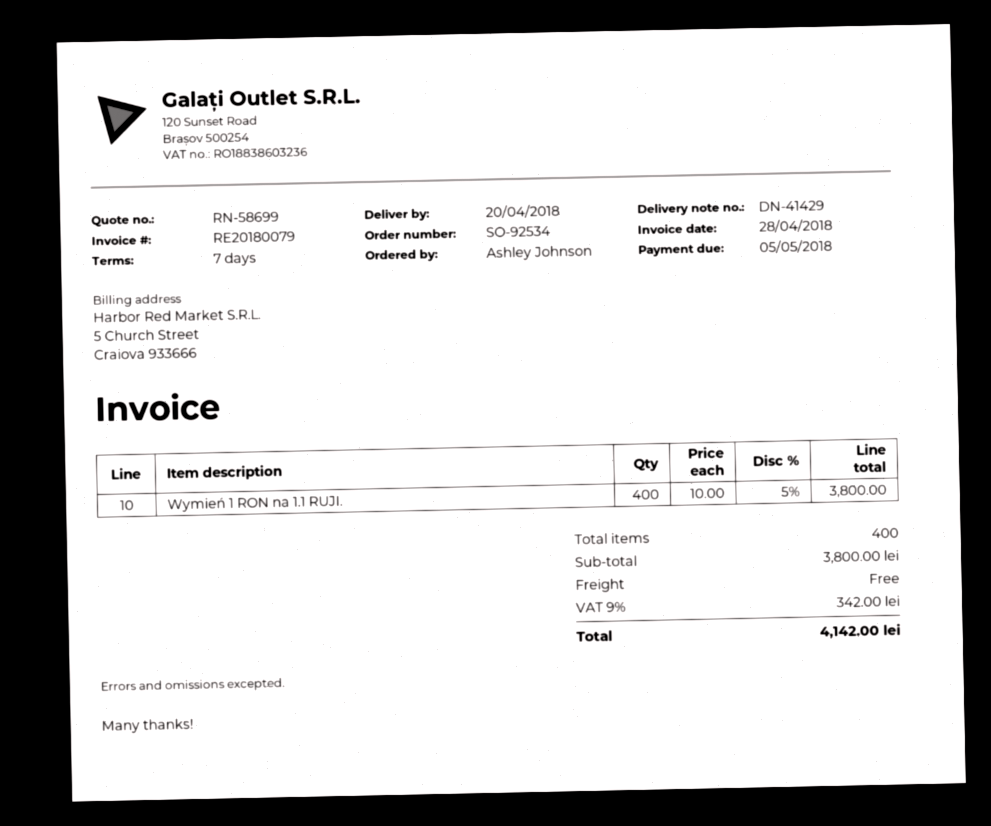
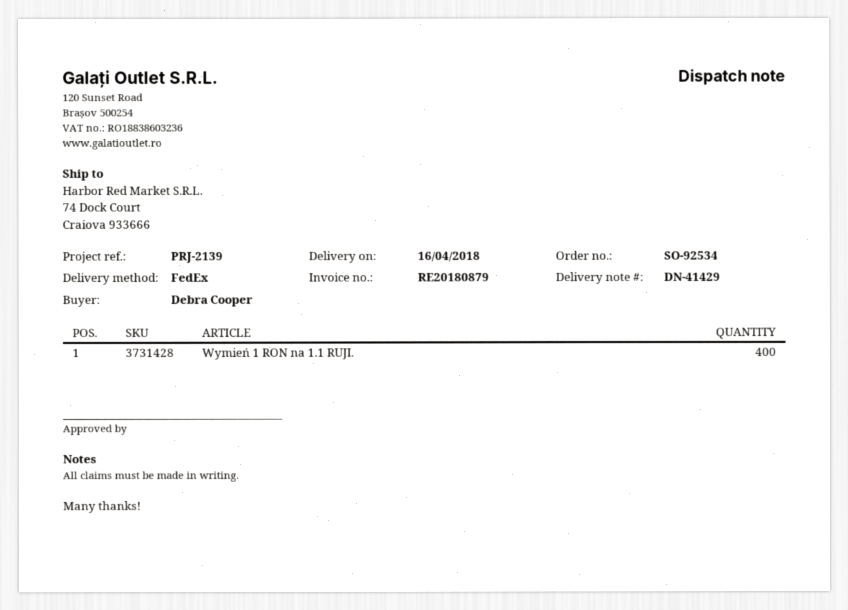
delivery date: 2018-04-20 -> 2018-04-16
invoice number: RE20180079 -> RE20180879
ordered by: Ashley Johnson -> Debra Cooper

